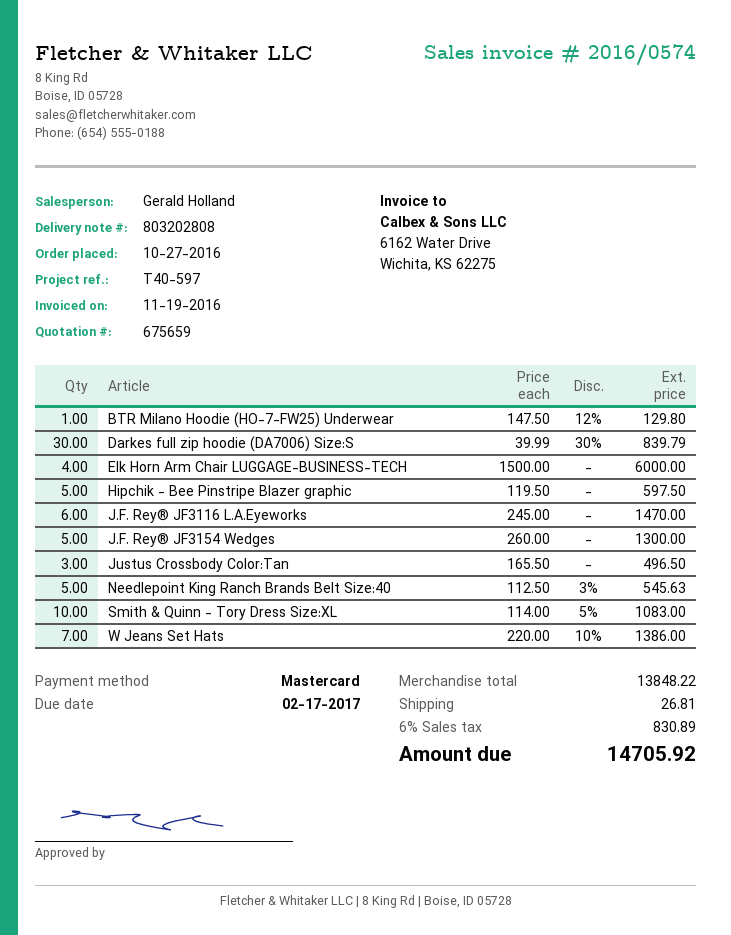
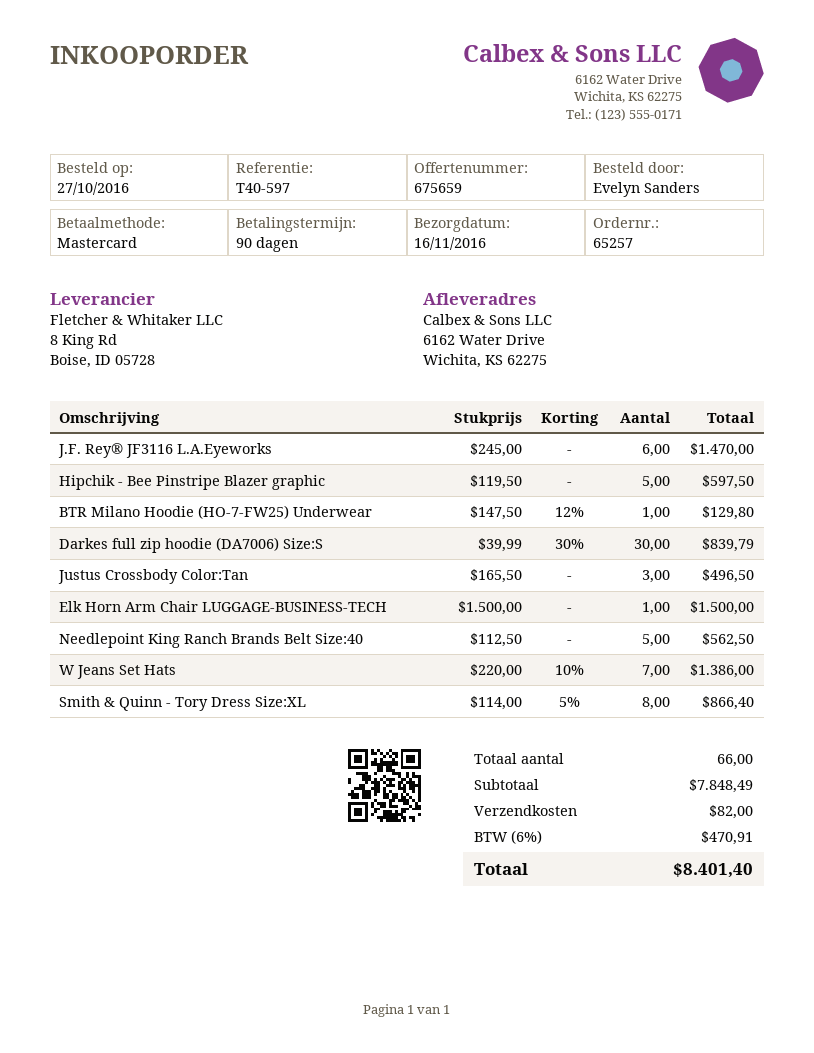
Elk Horn Arm Chair LUGGAGE-BUSINESS-TECH: 4 x 1500.00 = 6000.00 -> 1 x 1500.00 = 1500.00
J.F. Rey® JF3154 Wedges: 5 x 260.00 = 1300.00 -> none
Needlepoint King Ranch Brands Belt Size:40: 5 x 112.50 - 3% = 545.63 -> 5 x 112.50 = 562.50
Smith & Quinn - Tory Dress Size:XL: 10 x 114.00 - 5% = 1083.00 -> 8 x 114.00 - 5% = 866.40
subtotal: 13848.22 -> 7848.49
shipping: 26.81 -> 82.00
tax: 6% = 830.89 -> 6% = 470.91
total: 14705.92 -> 8401.40

